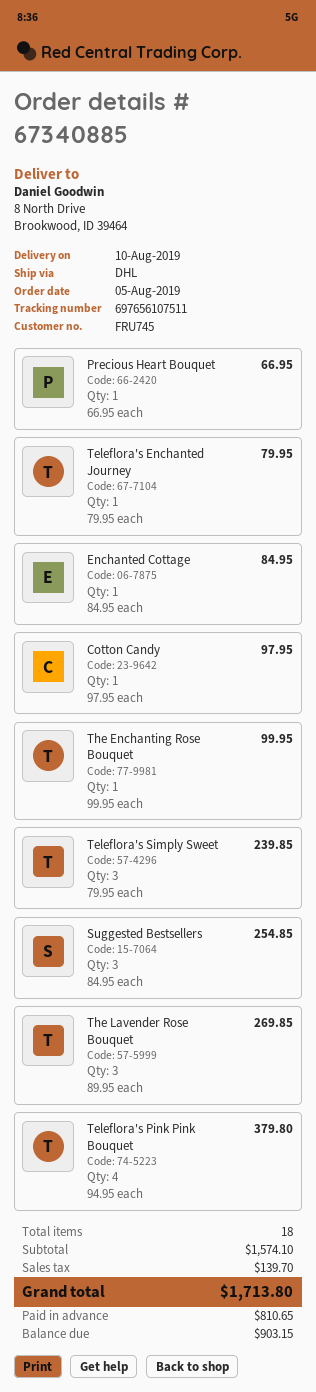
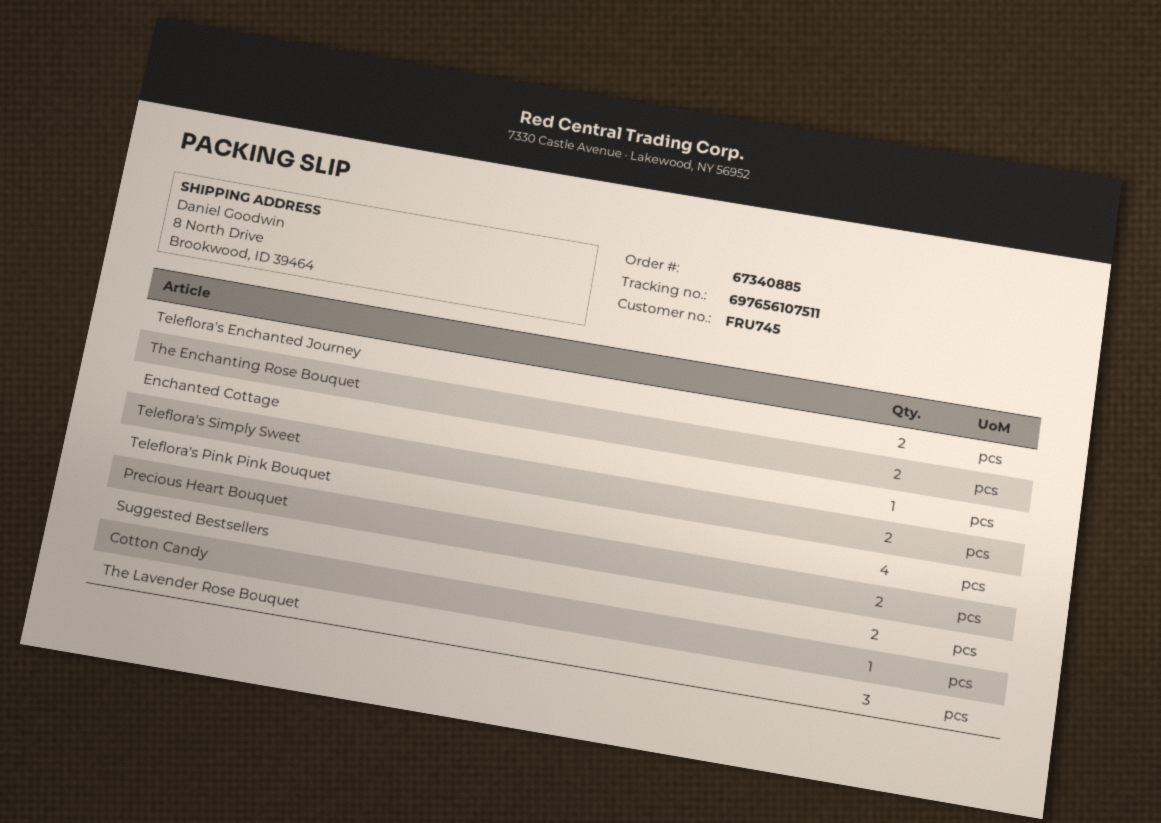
Precious Heart Bouquet: 1 -> 2
Teleflora's Enchanted Journey: 1 -> 2
The Enchanting Rose Bouquet: 1 -> 2
Teleflora's Simply Sweet: 3 -> 2
Suggested Bestsellers: 3 -> 2

